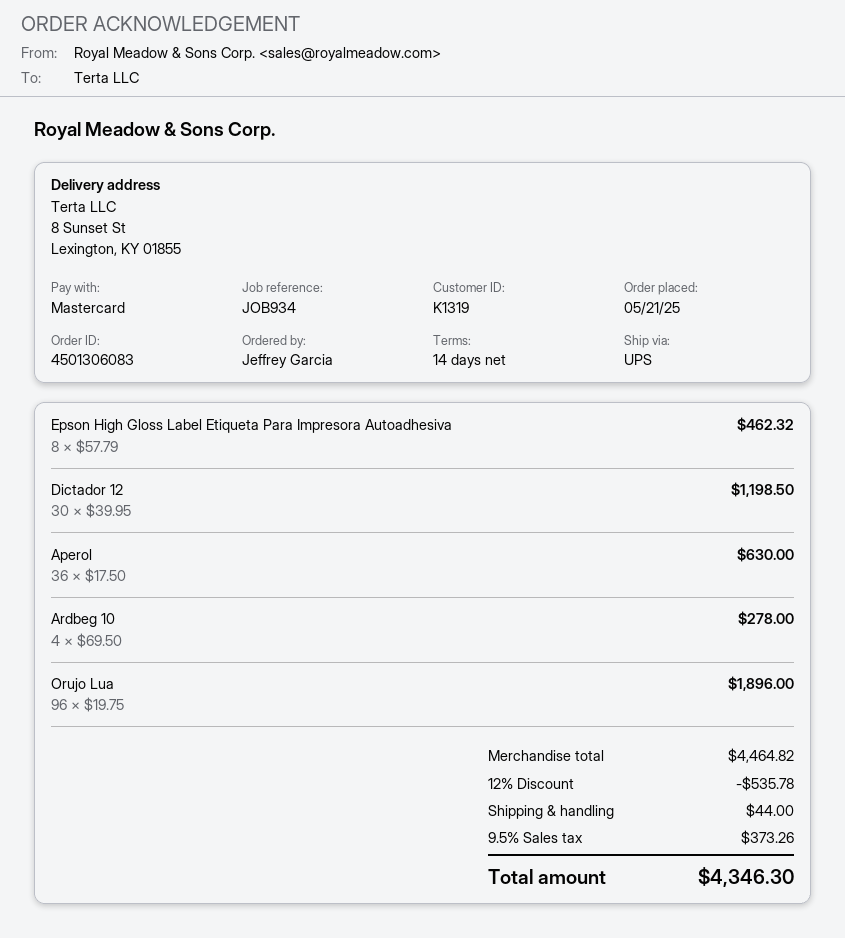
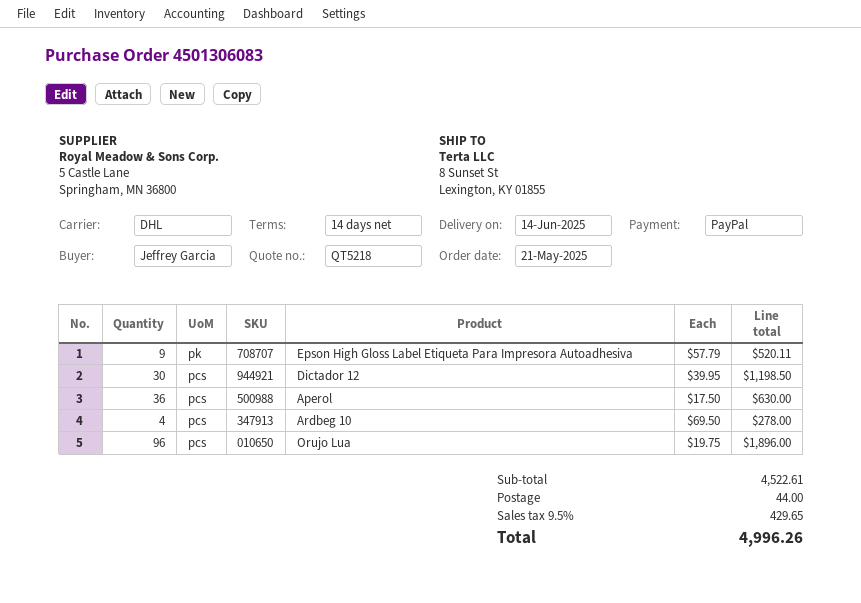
payment method: Mastercard -> PayPal
shipping method: UPS -> DHL
Epson High Gloss Label Etiqueta Para Impresora Autoadhesiva: 8 x 57.79 = 462.32 -> 9 x 57.79 = 520.11
subtotal: 4464.82 -> 4522.61
discount: 12% = 535.78 -> none
tax: 9.5% = 373.26 -> 9.5% = 429.65
total: 4346.30 -> 4996.26

